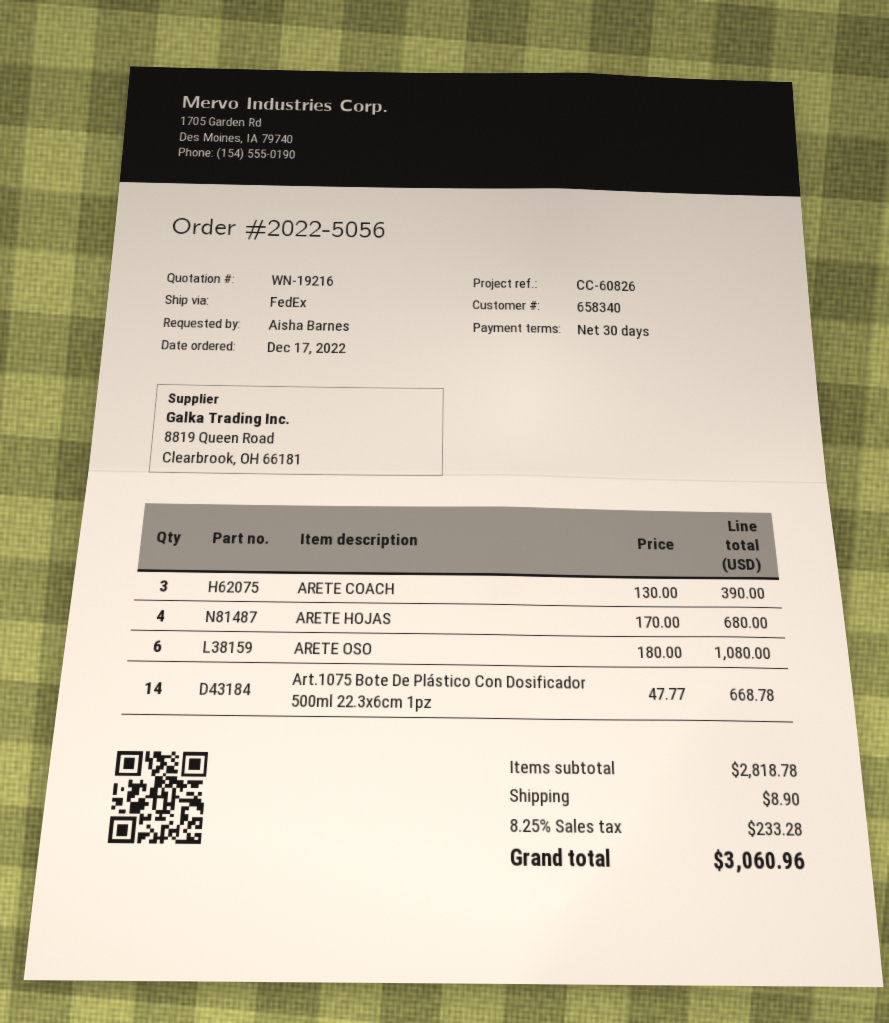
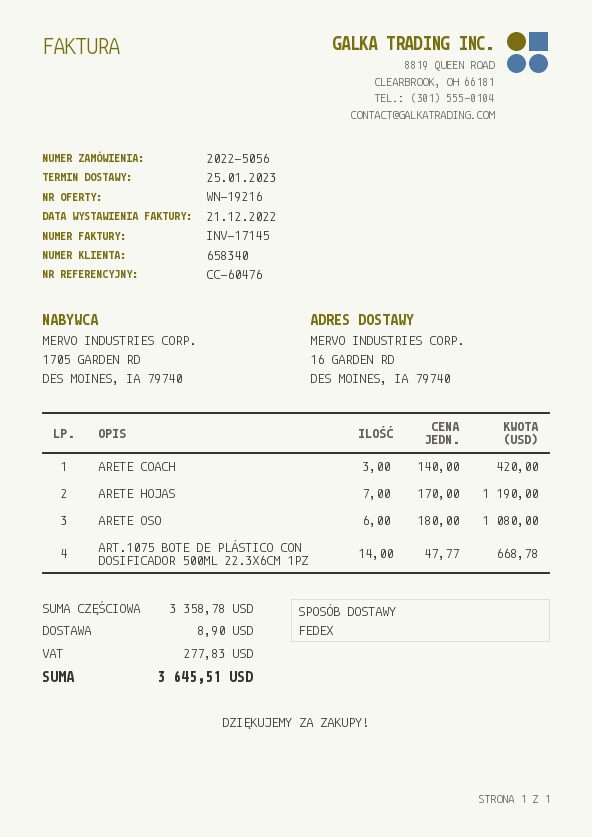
reference: CC-60826 -> CC-60476
ARETE COACH: 3 x 130.00 = 390.00 -> 3 x 140.00 = 420.00
ARETE HOJAS: 4 x 170.00 = 680.00 -> 7 x 170.00 = 1190.00
subtotal: 2818.78 -> 3358.78
tax: 233.28 -> 277.83
total: 3060.96 -> 3645.51

